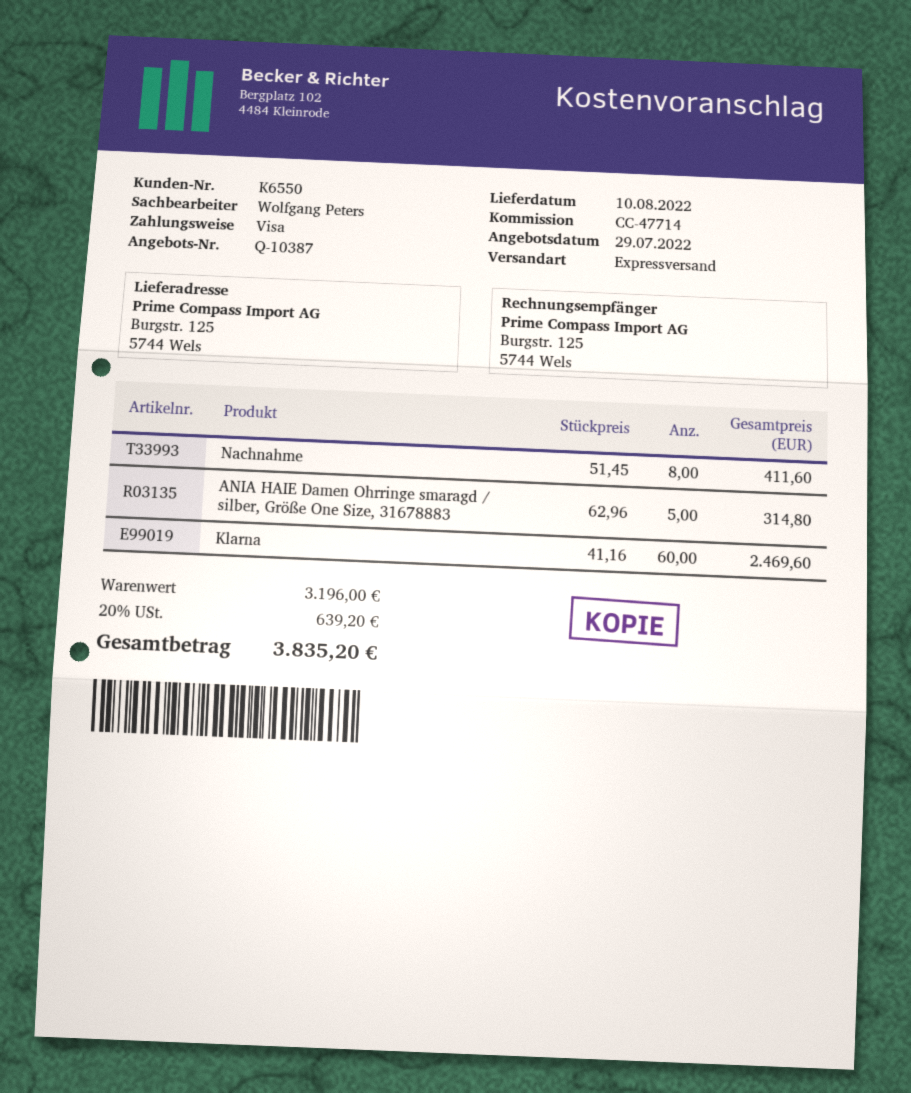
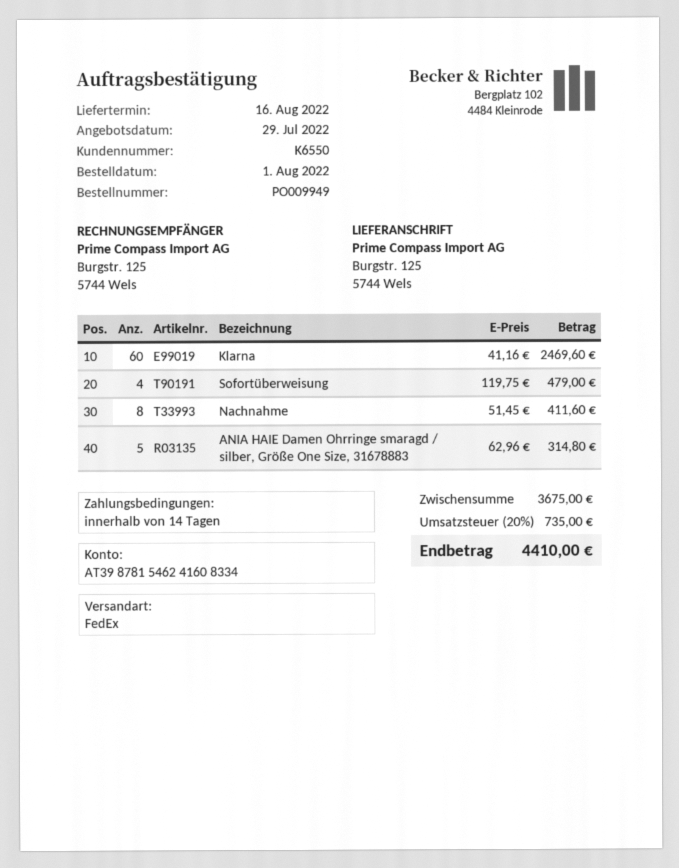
delivery date: 2022-08-10 -> 2022-08-16
shipping method: express -> FedEx
Sofortüberweisung: none -> 4 x 119.75 = 479.00
subtotal: 3196.00 -> 3675.00
tax: 20% = 639.20 -> 20% = 735.00
total: 3835.20 -> 4410.00

